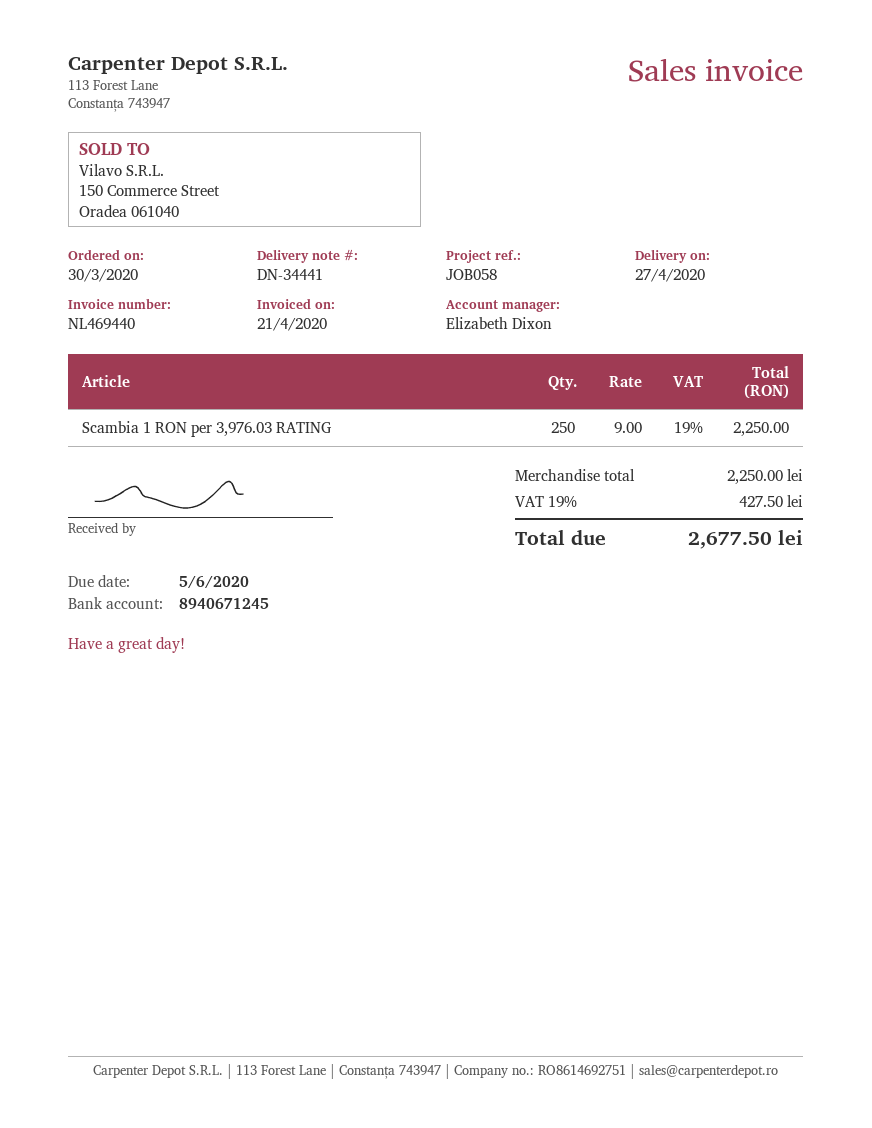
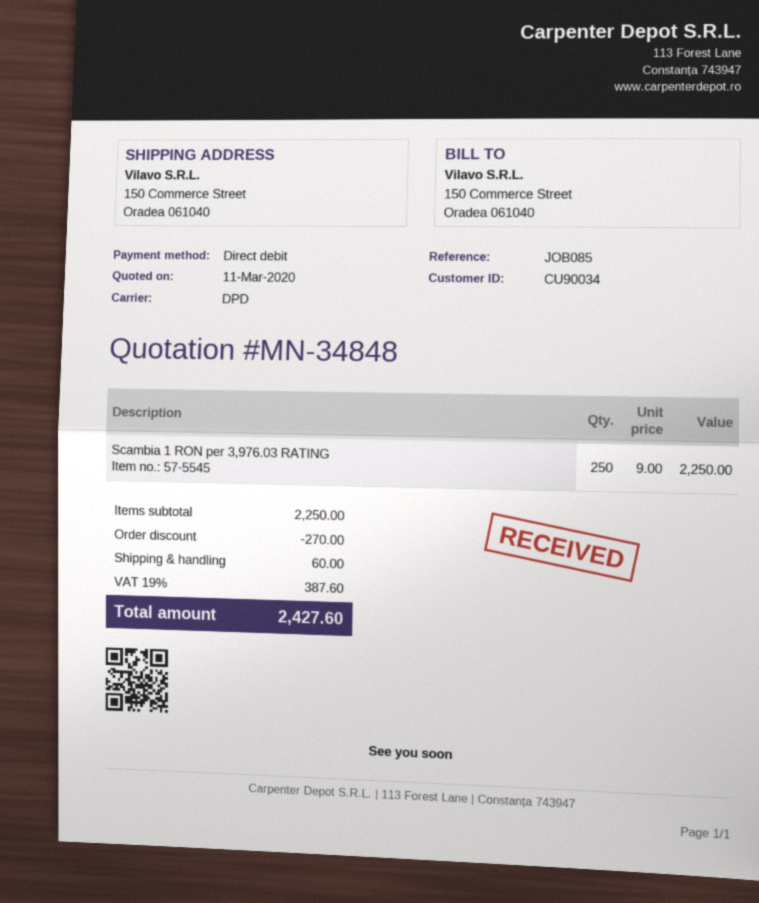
reference: JOB058 -> JOB085
discount: none -> 270.00
shipping: none -> 60.00
tax: 19% = 427.50 -> 19% = 387.60
total: 2677.50 -> 2427.60

